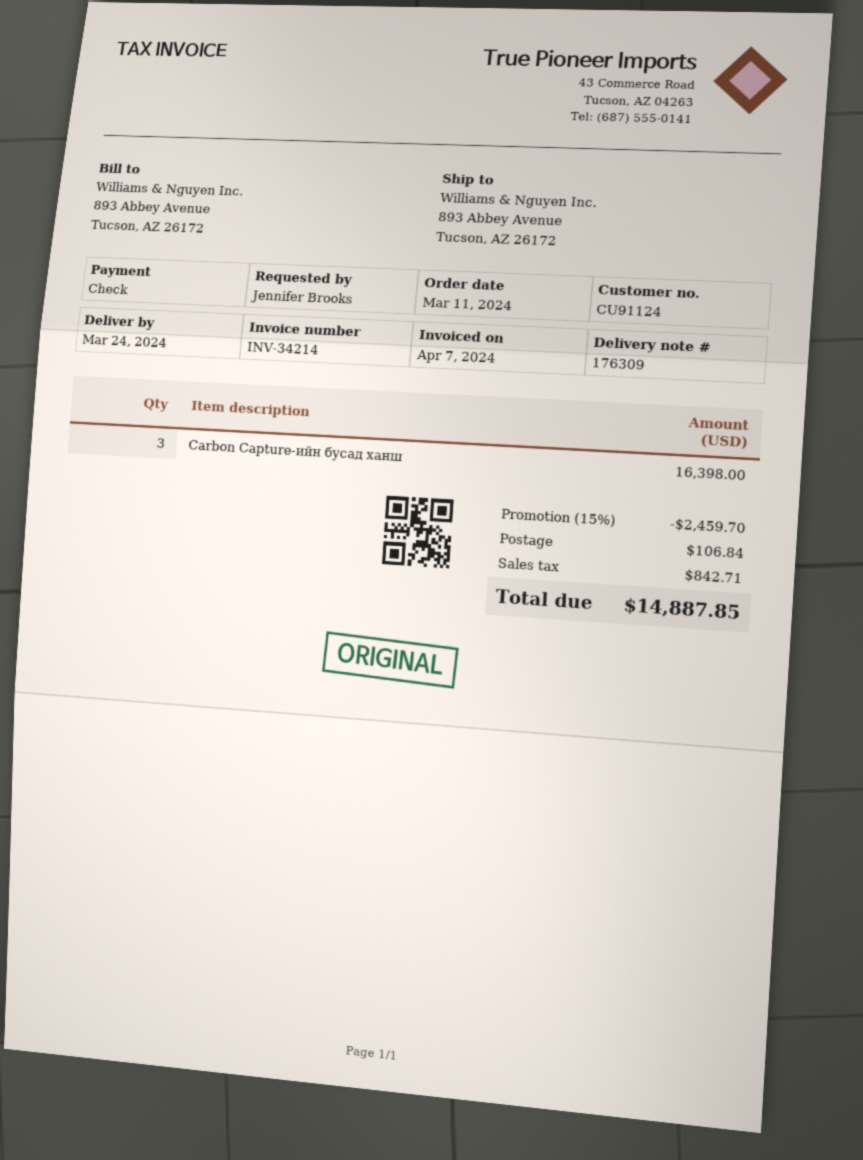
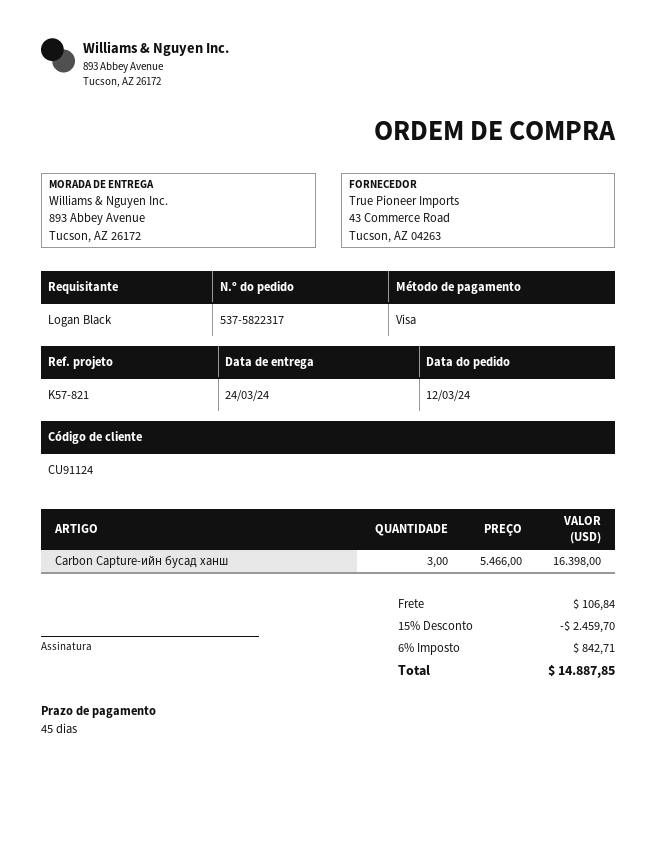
order date: 2024-03-11 -> 2024-03-12
ordered by: Jennifer Brooks -> Logan Black
payment method: cheque -> Visa

